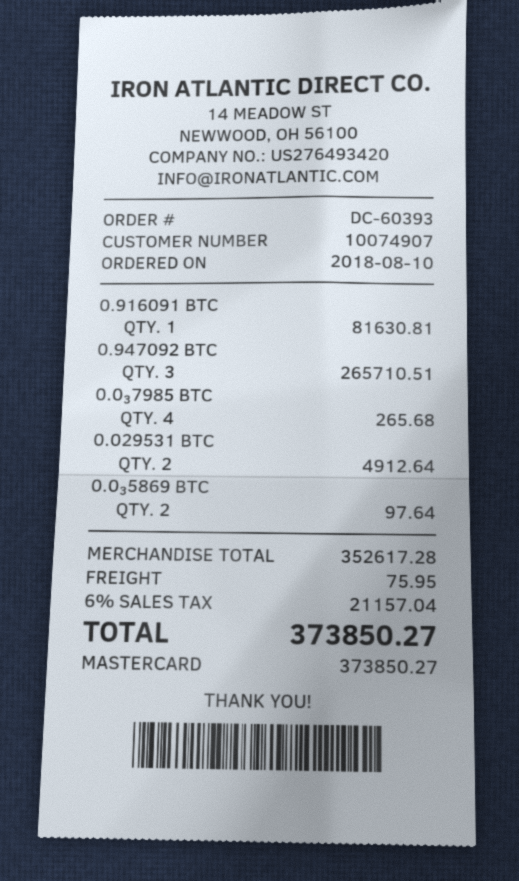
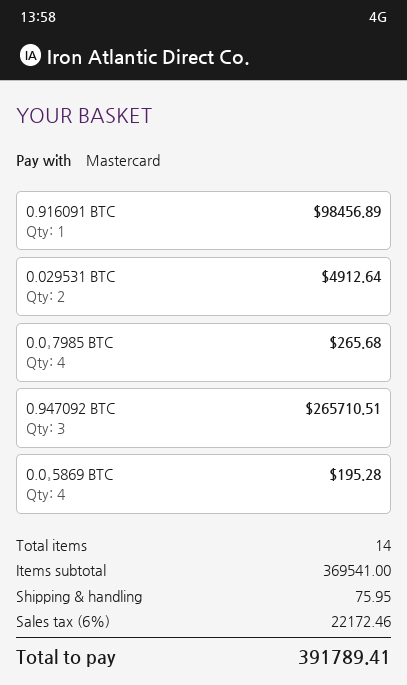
0.916091 BTC: 1 for 81630.81 -> 1 for 98456.89
0.0₃5869 BTC: 2 for 97.64 -> 4 for 195.28
subtotal: 352617.28 -> 369541.00
tax: 6% = 21157.04 -> 6% = 22172.46
total: 373850.27 -> 391789.41

